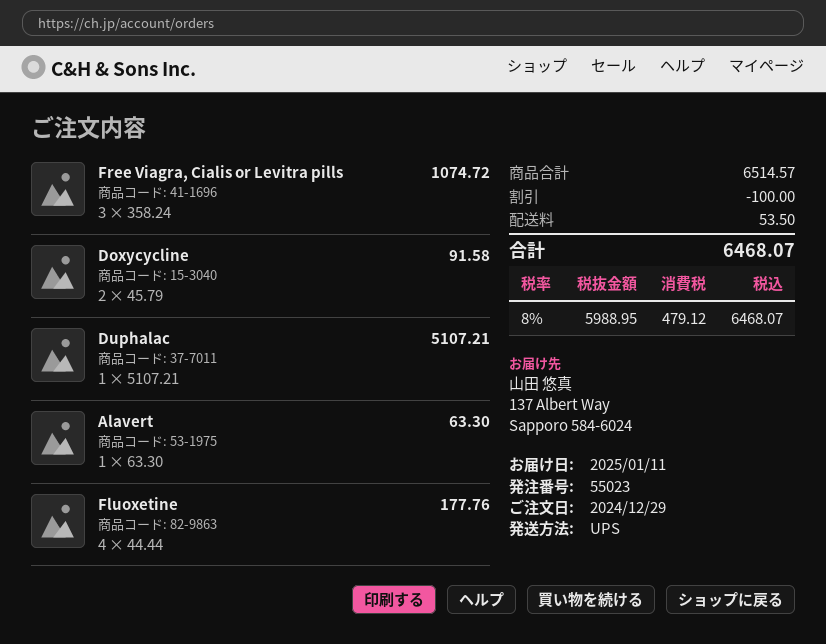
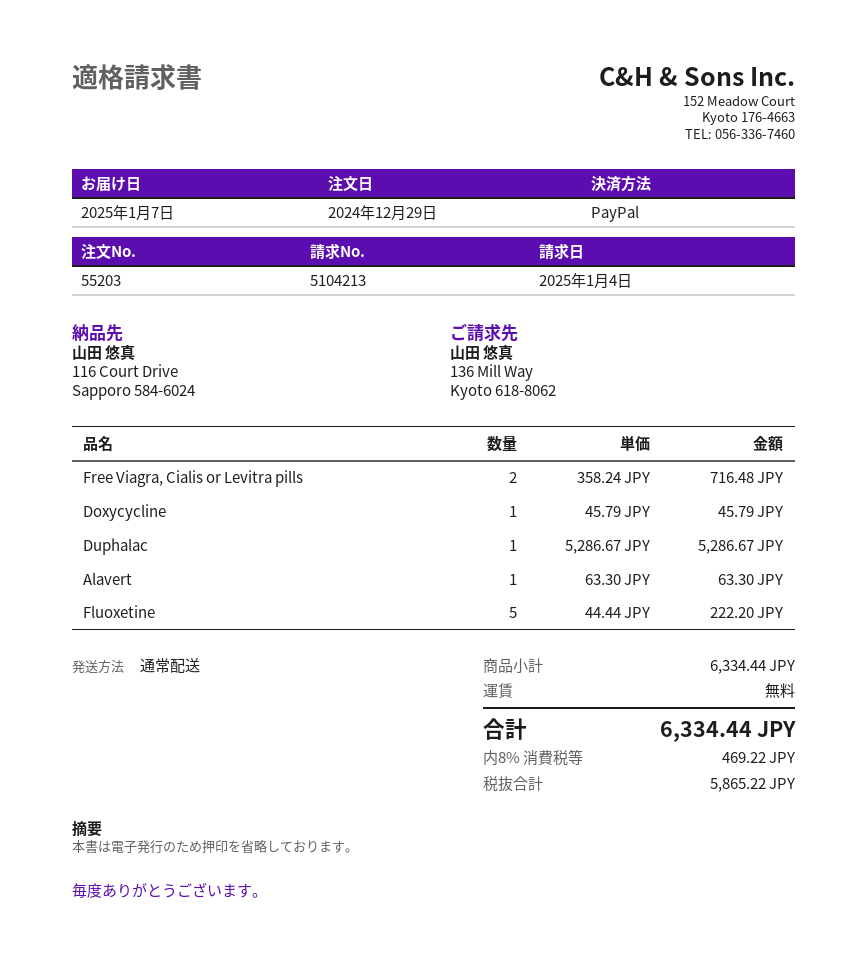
order number: 55023 -> 55203
delivery date: 2025-01-11 -> 2025-01-07
shipping method: UPS -> standard
ship to: 137 Albert Way, Sapporo 584-6024 -> 116 Court Drive, Sapporo 584-6024
Free Viagra, Cialis or Levitra pills: 3 x 358.24 = 1074.72 -> 2 x 358.24 = 716.48
Doxycycline: 2 x 45.79 = 91.58 -> 1 x 45.79 = 45.79
Duphalac: 1 x 5107.21 = 5107.21 -> 1 x 5286.67 = 5286.67
Fluoxetine: 4 x 44.44 = 177.76 -> 5 x 44.44 = 222.20
subtotal: 6514.57 -> 6334.44
discount: 100.00 -> none
shipping: 53.50 -> 0.00
net: 5988.95 -> 5865.22
tax: 8% = 479.12 -> 8% = 469.22
total: 6468.07 -> 6334.44

